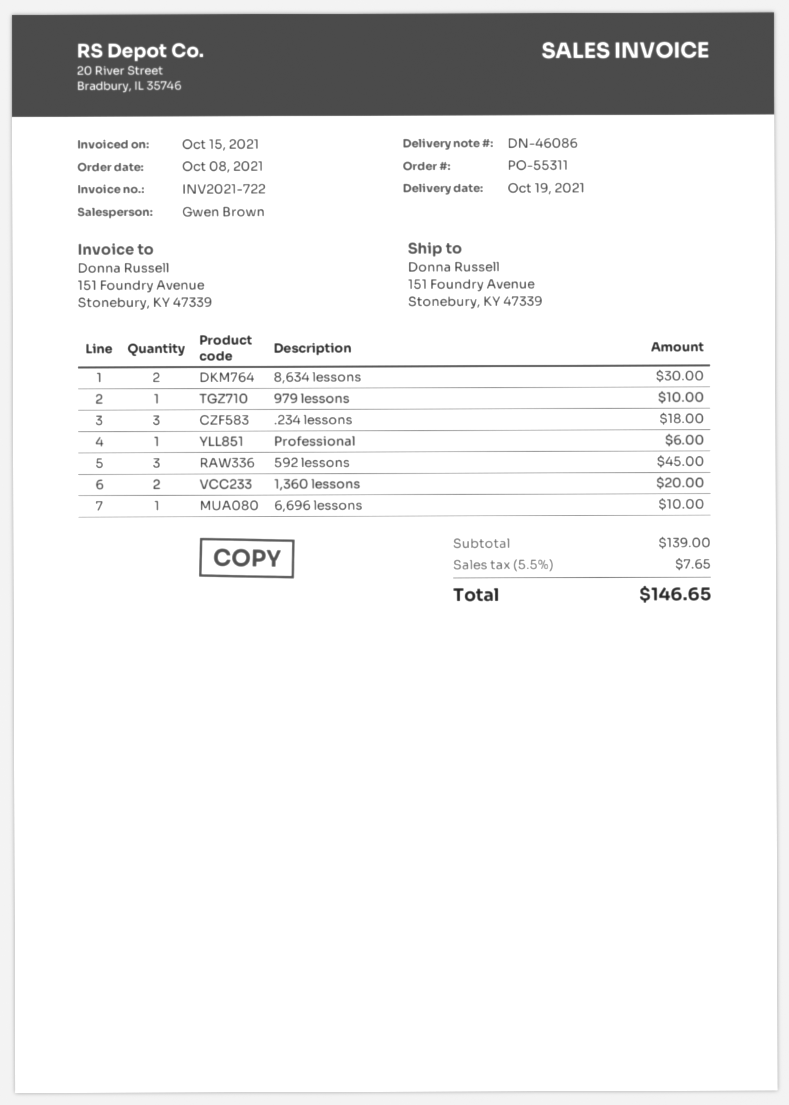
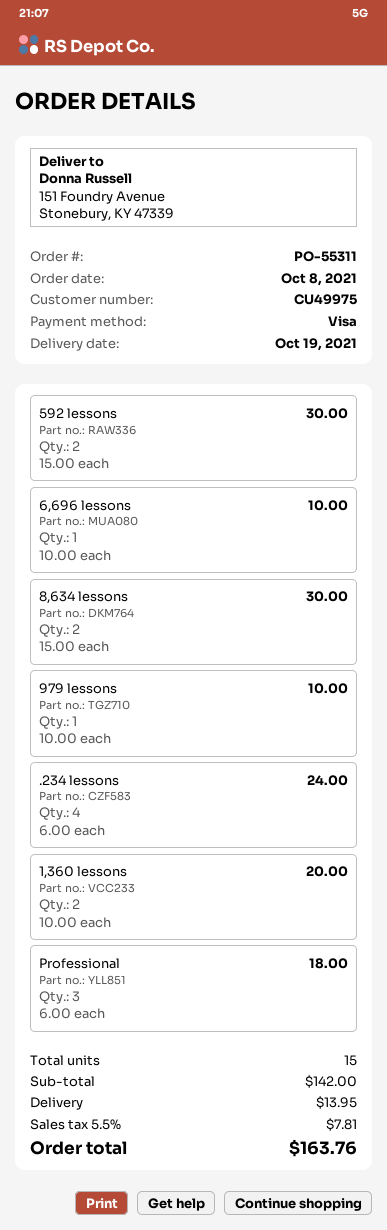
.234 lessons: 3 for 18.00 -> 4 for 24.00
Professional: 1 for 6.00 -> 3 for 18.00
592 lessons: 3 for 45.00 -> 2 for 30.00
subtotal: 139.00 -> 142.00
shipping: none -> 13.95
tax: 5.5% = 7.65 -> 5.5% = 7.81
total: 146.65 -> 163.76

